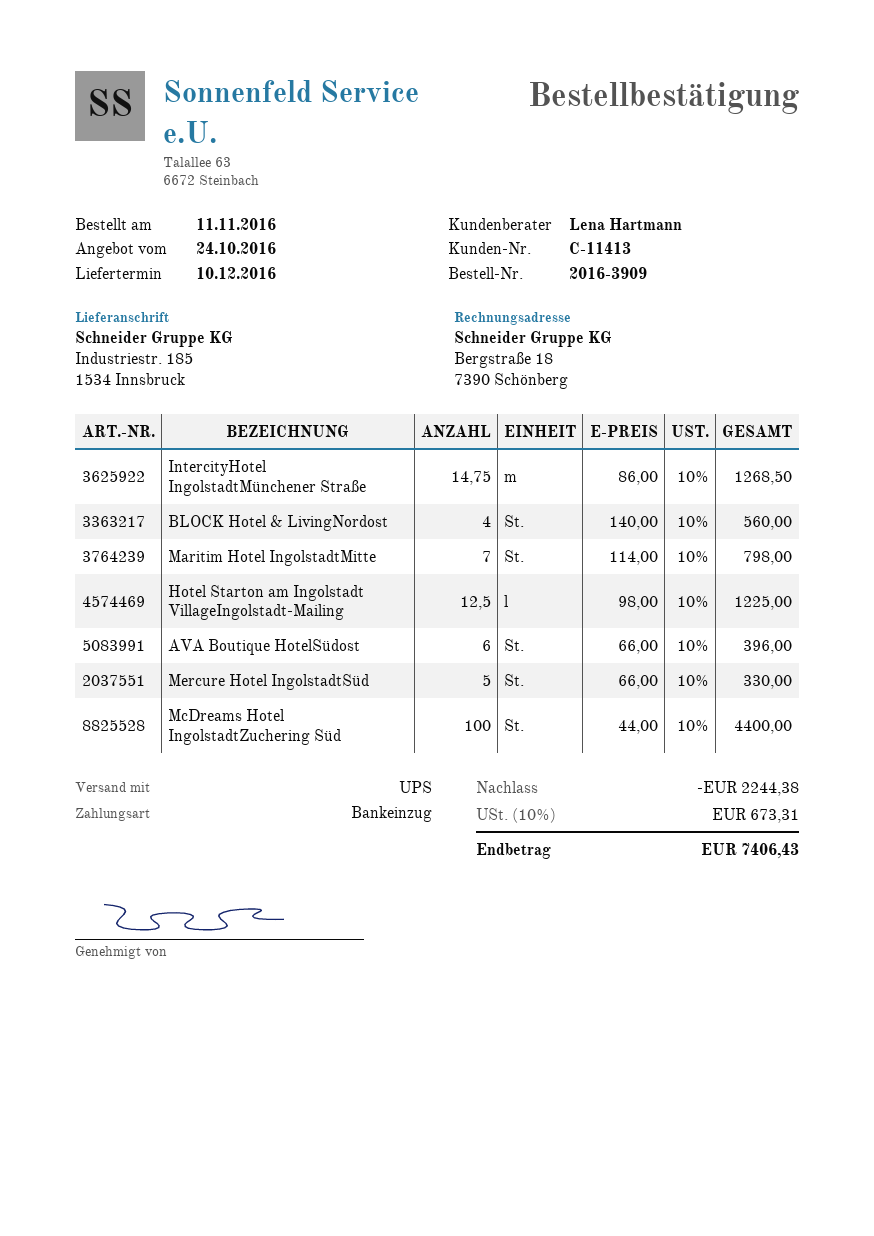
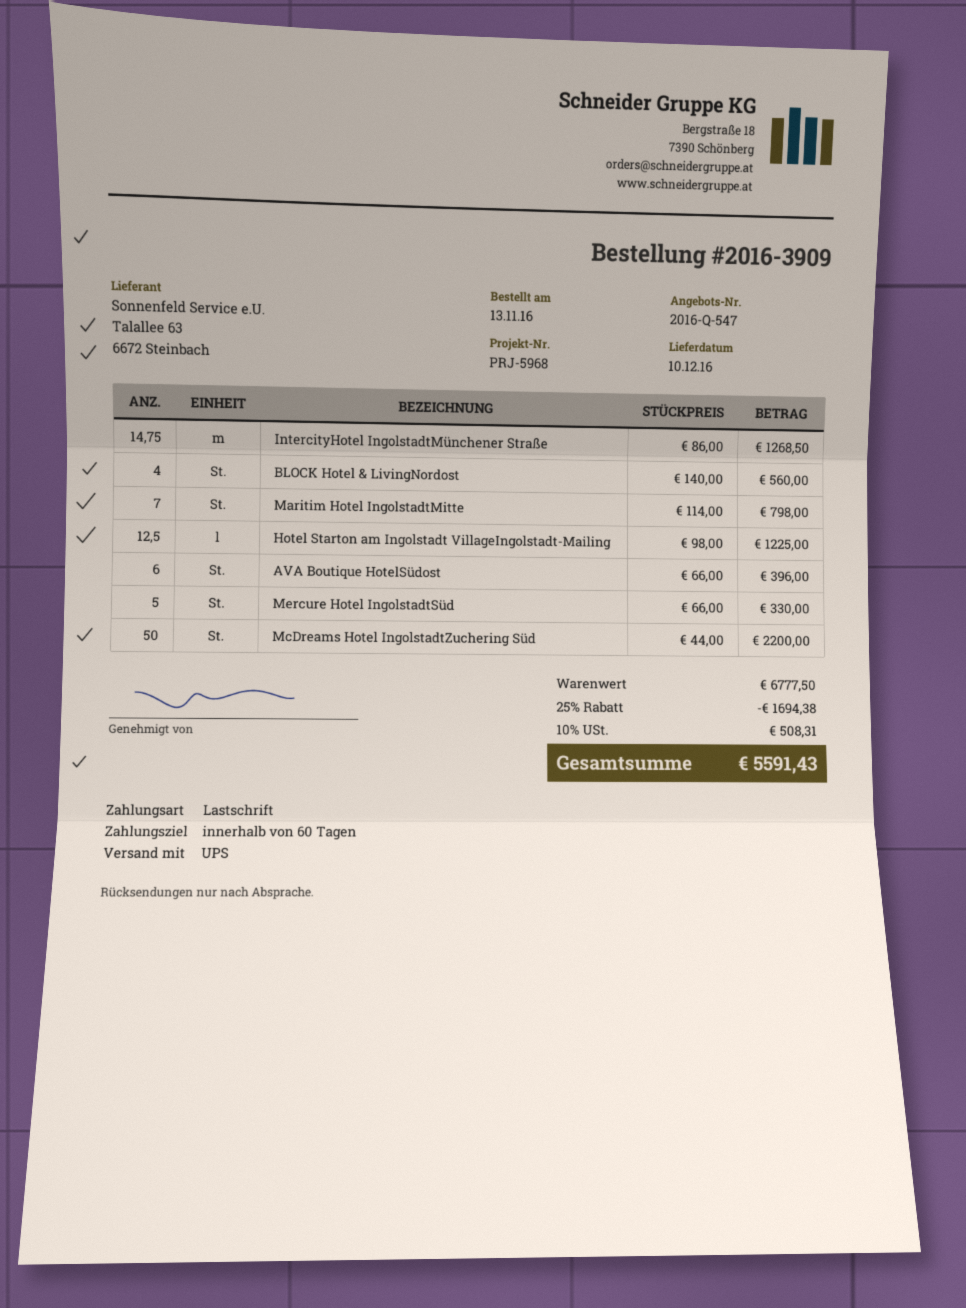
order date: 2016-11-11 -> 2016-11-13
McDreams Hotel IngolstadtZuchering Süd: 100 x 44.00 = 4400.00 -> 50 x 44.00 = 2200.00
discount: 2244.38 -> 1694.38
tax: 10% = 673.31 -> 10% = 508.31
total: 7406.43 -> 5591.43

